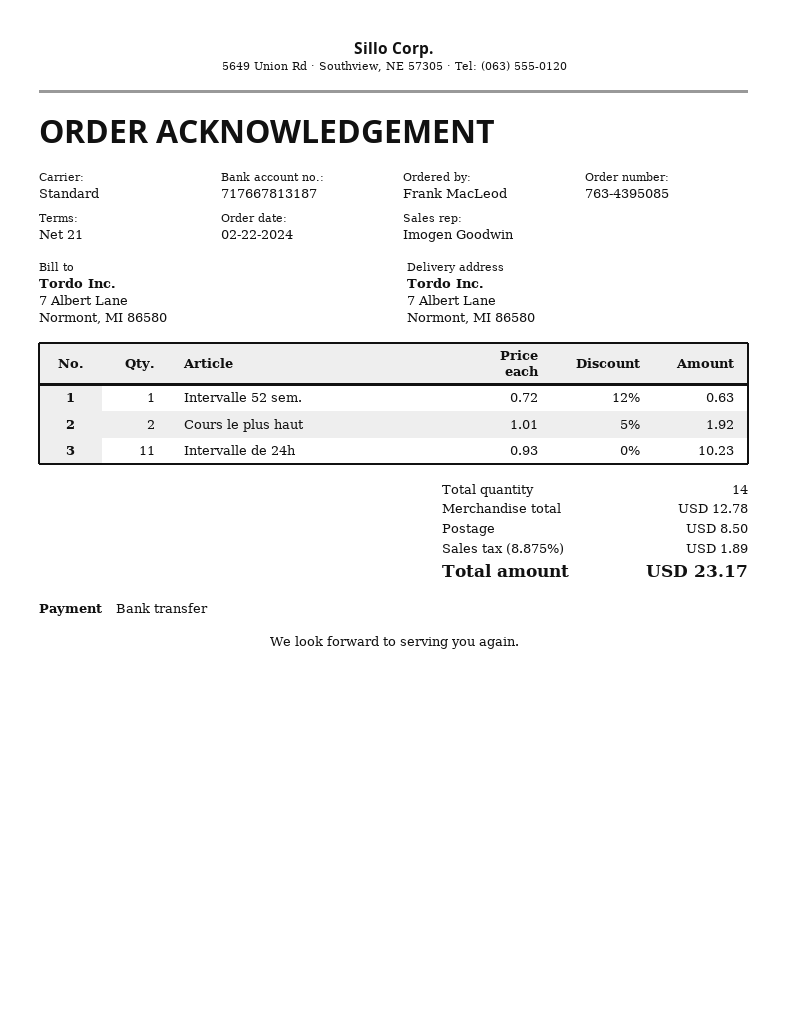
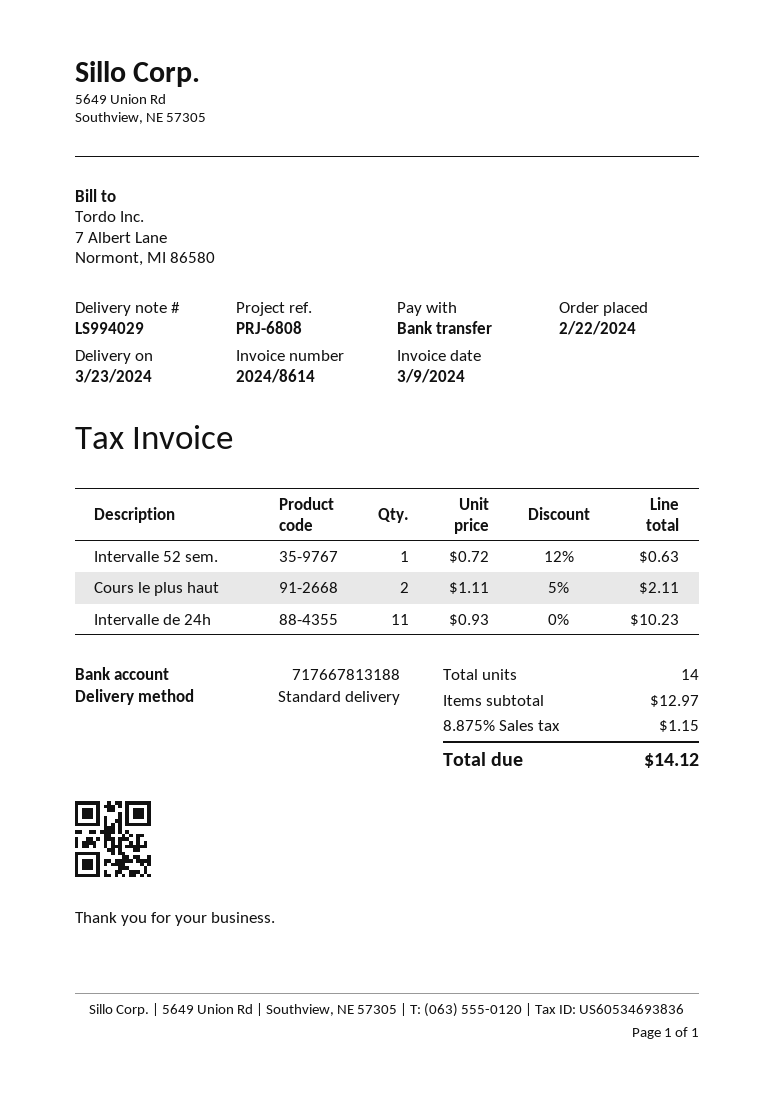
bank account: 717667813187 -> 717667813188
Cours le plus haut: 2 x 1.01 - 5% = 1.92 -> 2 x 1.11 - 5% = 2.11
subtotal: 12.78 -> 12.97
shipping: 8.50 -> none
tax: 8.875% = 1.89 -> 8.875% = 1.15
total: 23.17 -> 14.12

